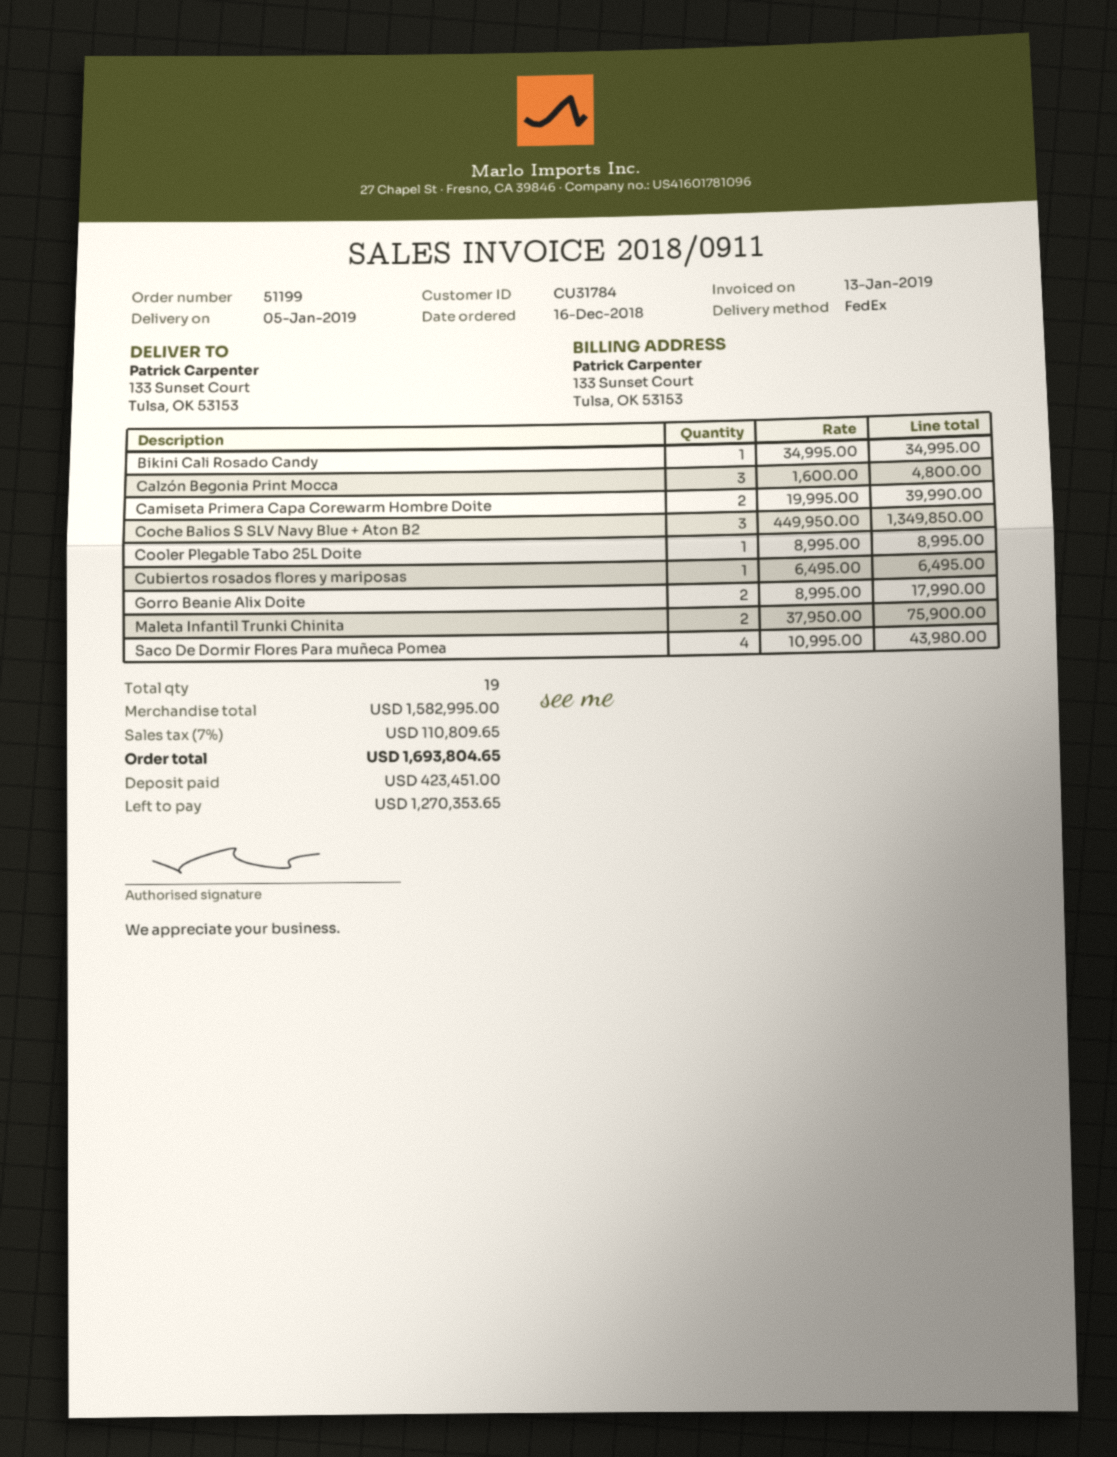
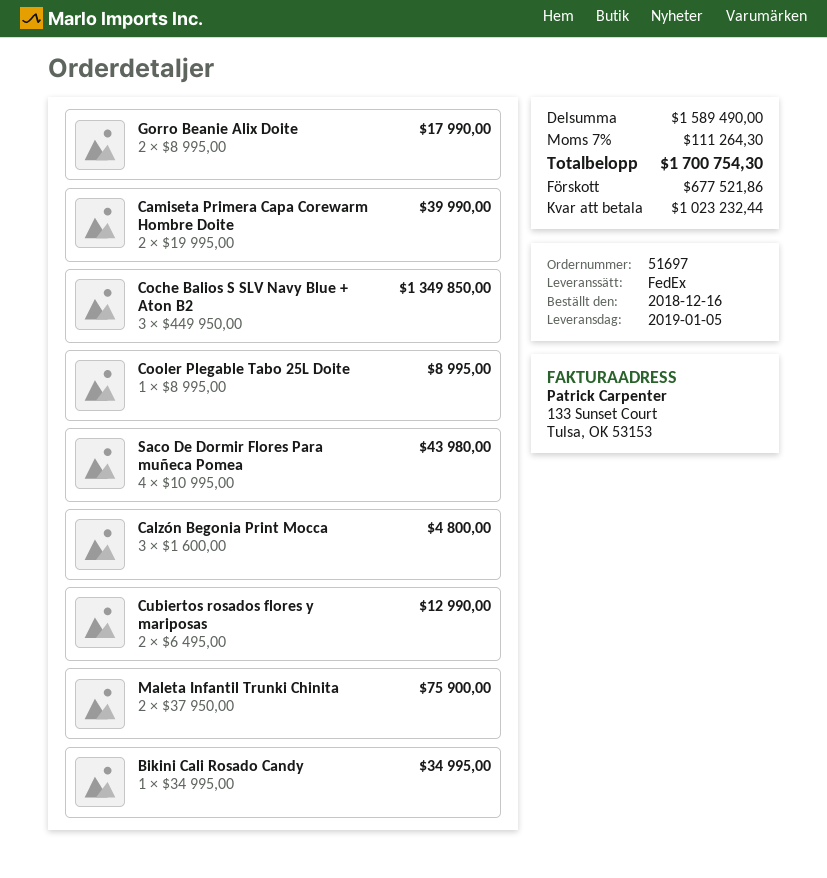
order number: 51199 -> 51697
Cubiertos rosados flores y mariposas: 1 x 6495.00 = 6495.00 -> 2 x 6495.00 = 12990.00
subtotal: 1582995.00 -> 1589490.00
tax: 7% = 110809.65 -> 7% = 111264.30
total: 1693804.65 -> 1700754.30
deposit: 423451.00 -> 677521.86
balance: 1270353.65 -> 1023232.44

